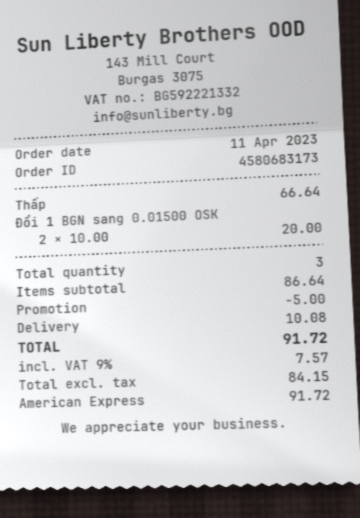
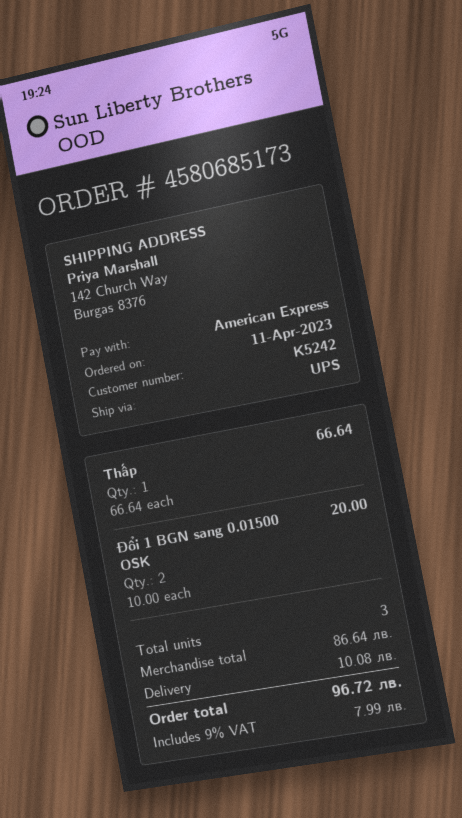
order number: 4580683173 -> 4580685173
discount: 5.00 -> none
tax: 9% = 7.57 -> 9% = 7.99
total: 91.72 -> 96.72

